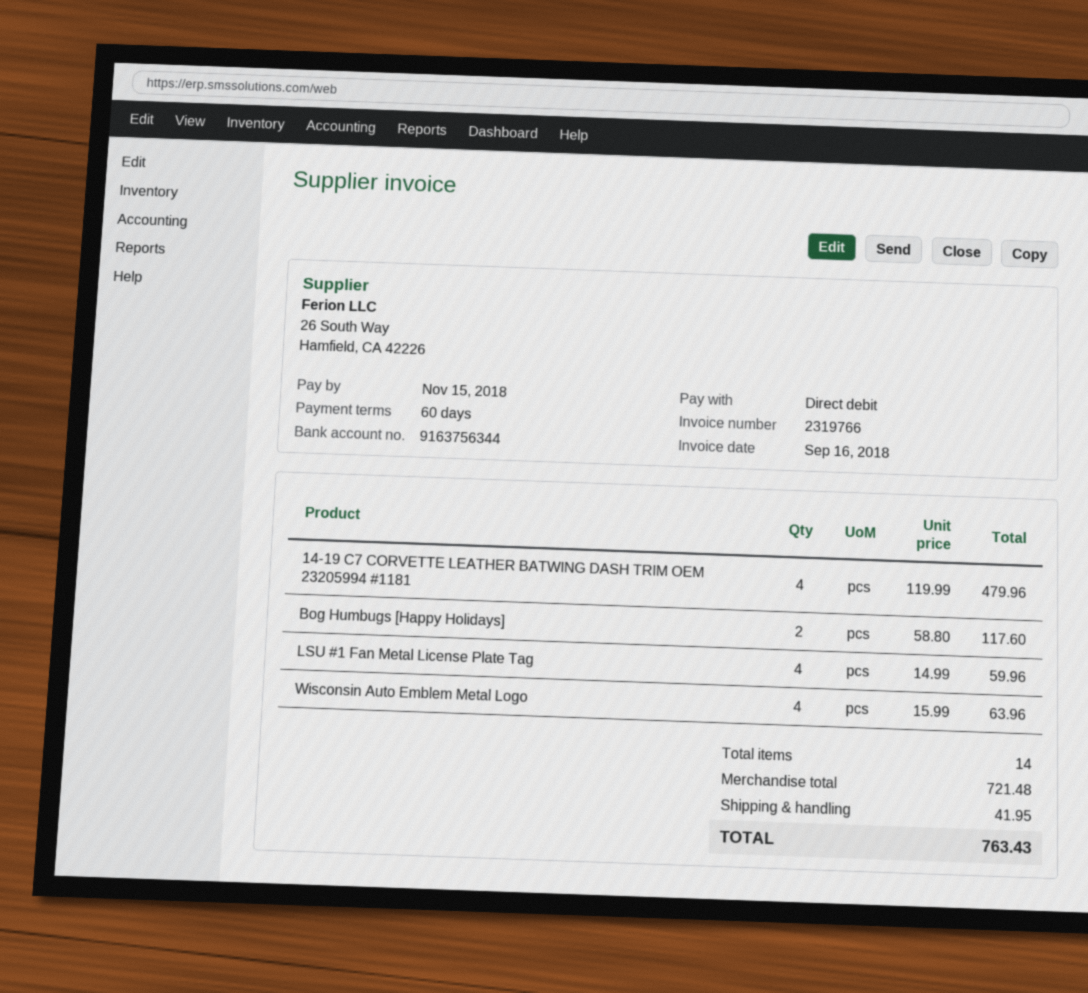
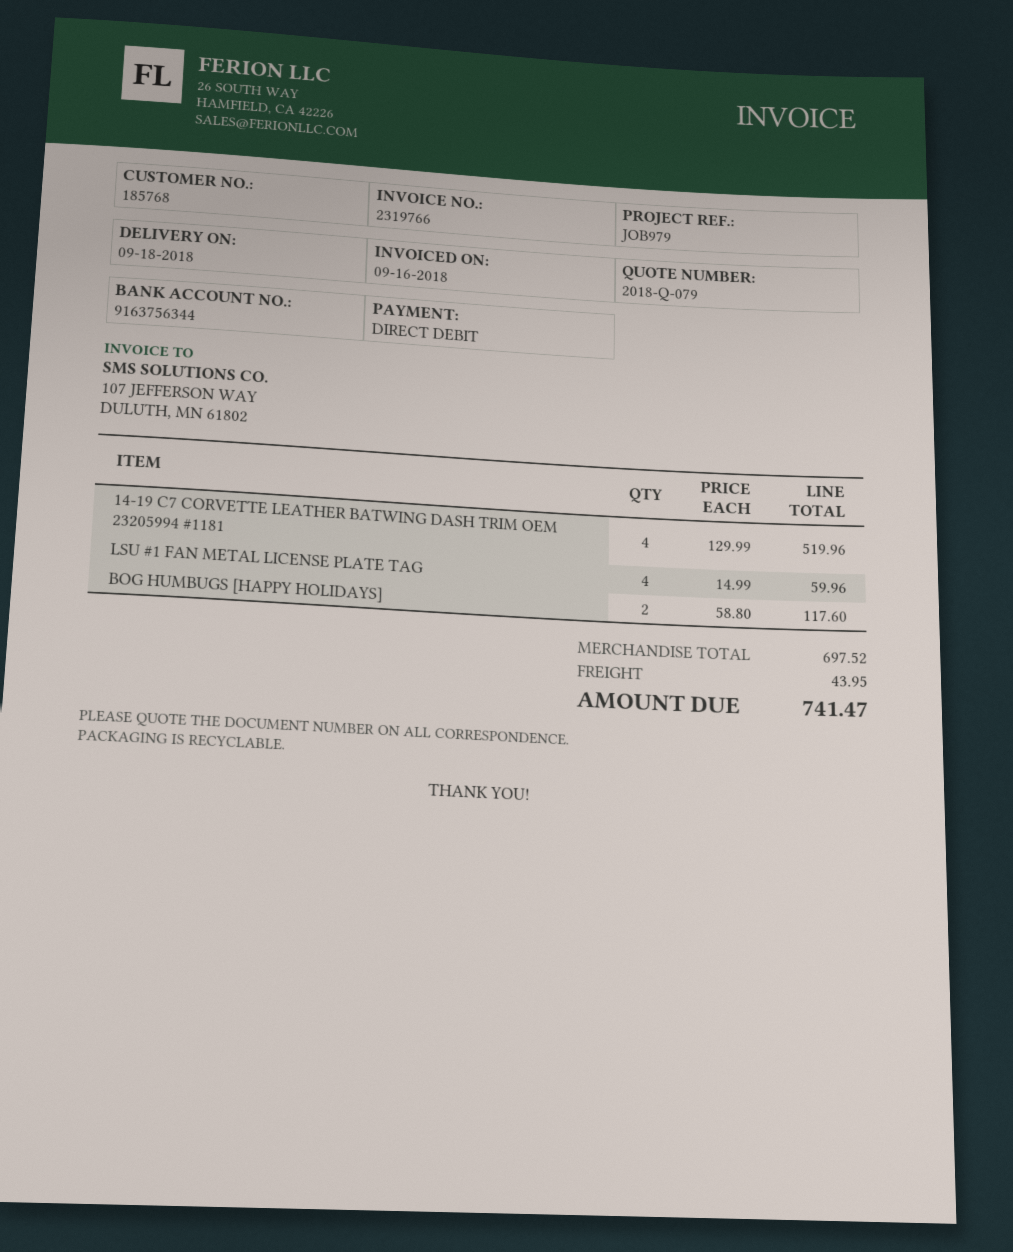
14-19 C7 CORVETTE LEATHER BATWING DASH TRIM OEM 23205994 #1181: 4 x 119.99 = 479.96 -> 4 x 129.99 = 519.96
Wisconsin Auto Emblem Metal Logo: 4 x 15.99 = 63.96 -> none
subtotal: 721.48 -> 697.52
shipping: 41.95 -> 43.95
total: 763.43 -> 741.47

